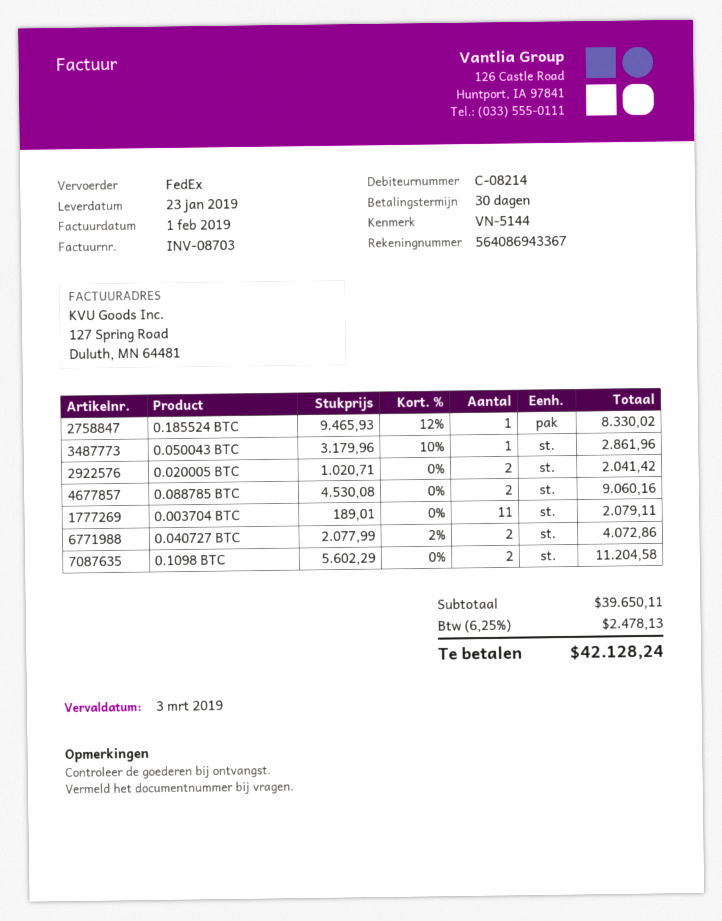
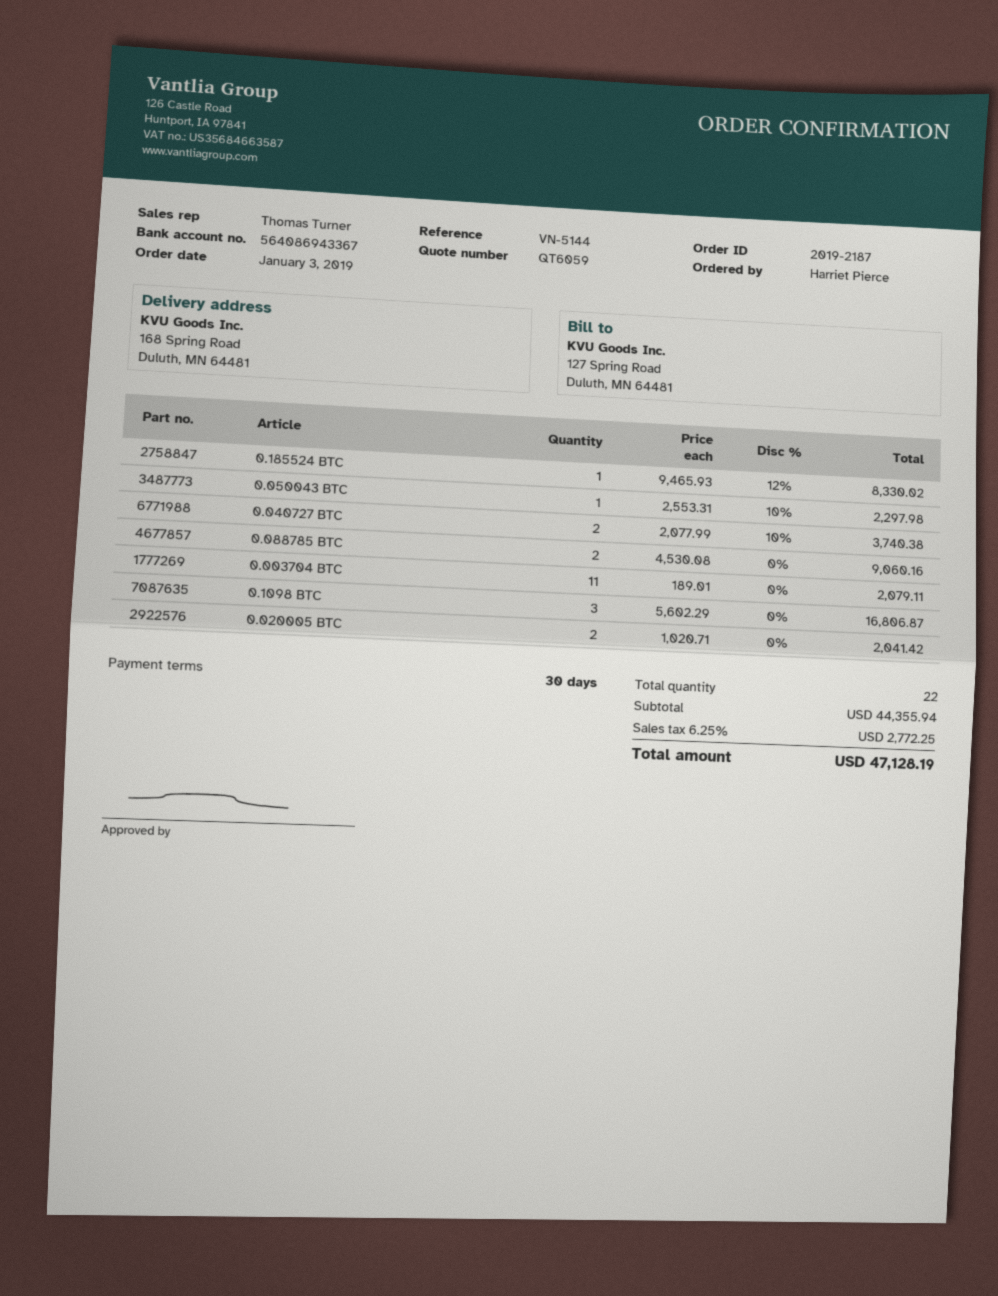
0.050043 BTC: 1 x 3179.96 - 10% = 2861.96 -> 1 x 2553.31 - 10% = 2297.98
0.040727 BTC: 2 x 2077.99 - 2% = 4072.86 -> 2 x 2077.99 - 10% = 3740.38
0.1098 BTC: 2 x 5602.29 = 11204.58 -> 3 x 5602.29 = 16806.87
subtotal: 39650.11 -> 44355.94
tax: 6.25% = 2478.13 -> 6.25% = 2772.25
total: 42128.24 -> 47128.19

